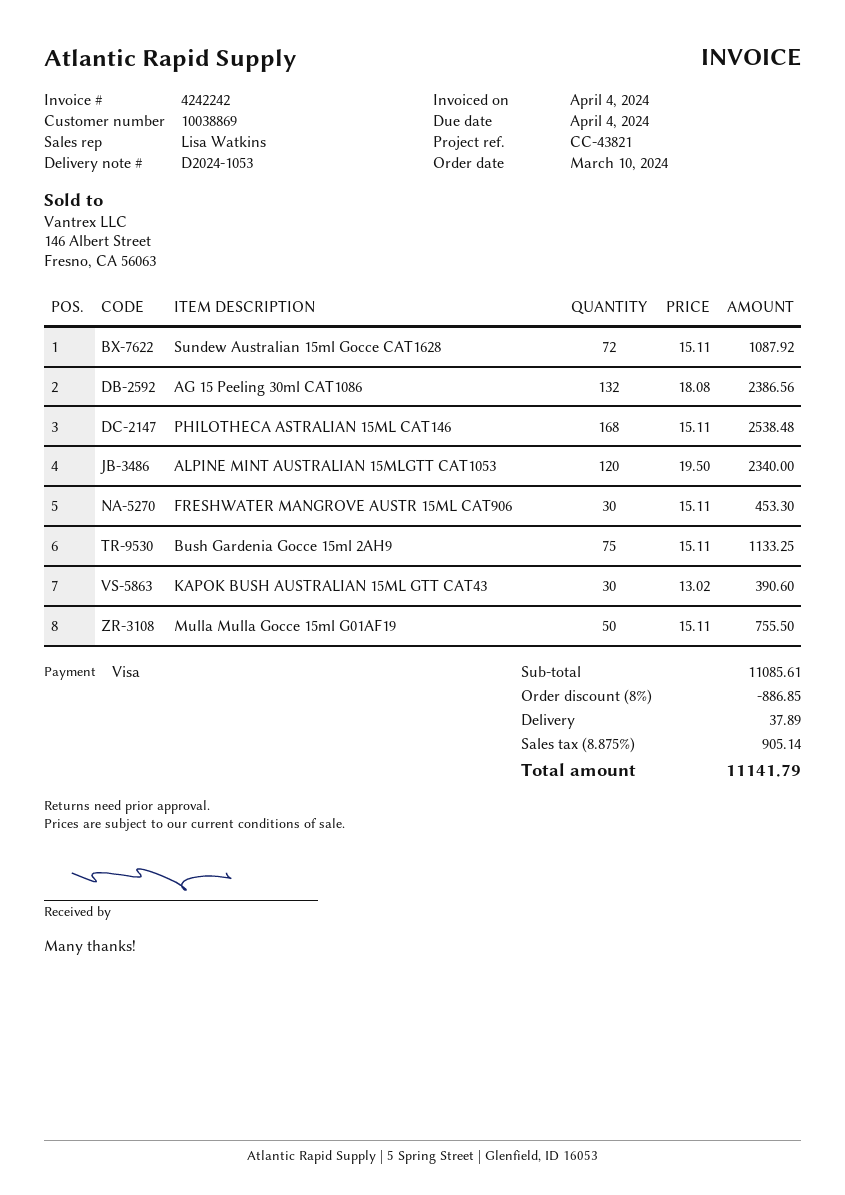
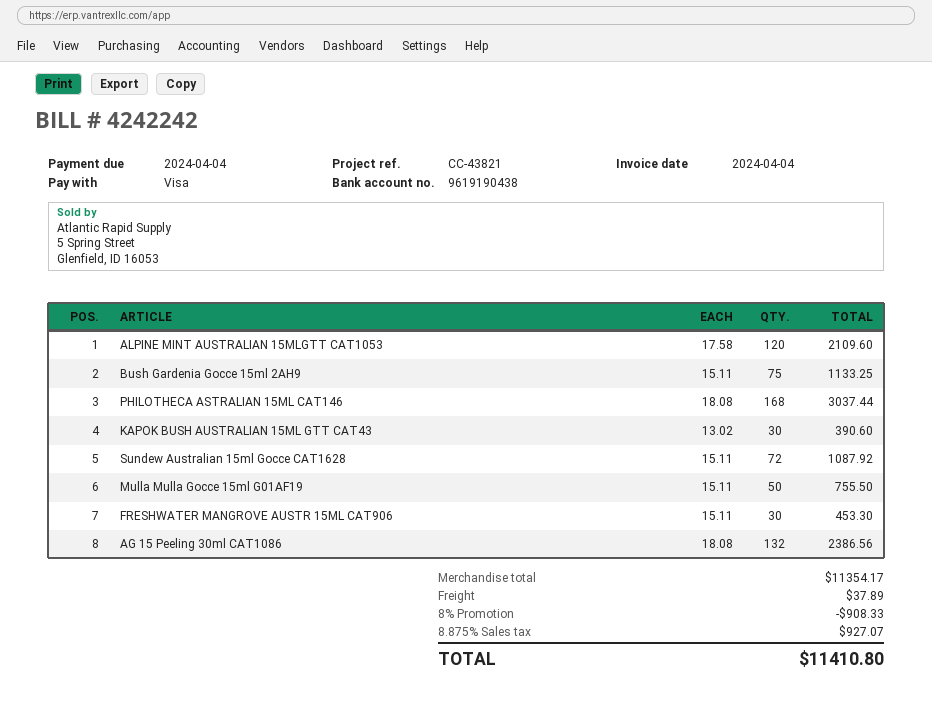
PHILOTHECA ASTRALIAN 15ML CAT146: 168 x 15.11 = 2538.48 -> 168 x 18.08 = 3037.44
ALPINE MINT AUSTRALIAN 15MLGTT CAT1053: 120 x 19.50 = 2340.00 -> 120 x 17.58 = 2109.60
subtotal: 11085.61 -> 11354.17
discount: 8% = 886.85 -> 8% = 908.33
tax: 8.875% = 905.14 -> 8.875% = 927.07
total: 11141.79 -> 11410.80

